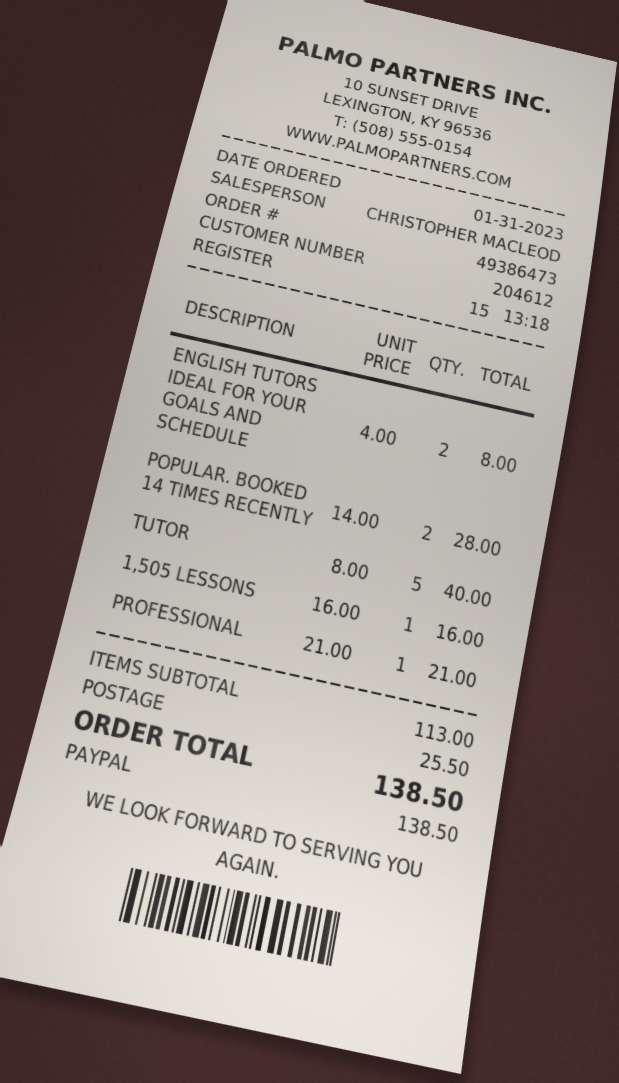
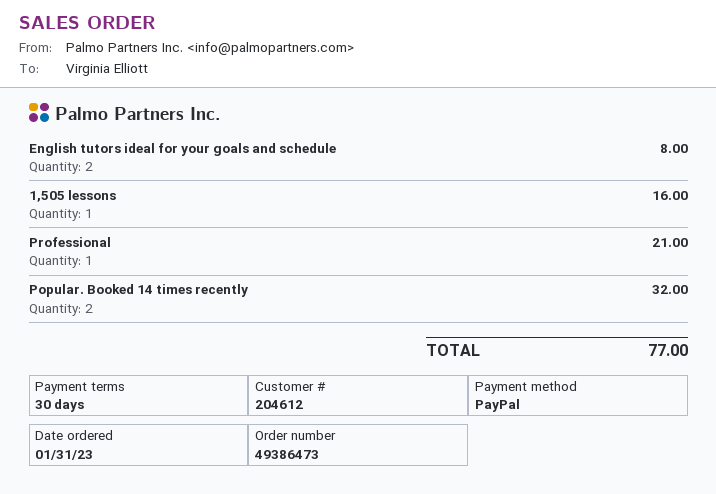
POPULAR. BOOKED 14 TIMES RECENTLY: 2 for 28.00 -> 2 for 32.00
TUTOR: 5 for 40.00 -> none
shipping: 25.50 -> none
total: 138.50 -> 77.00

